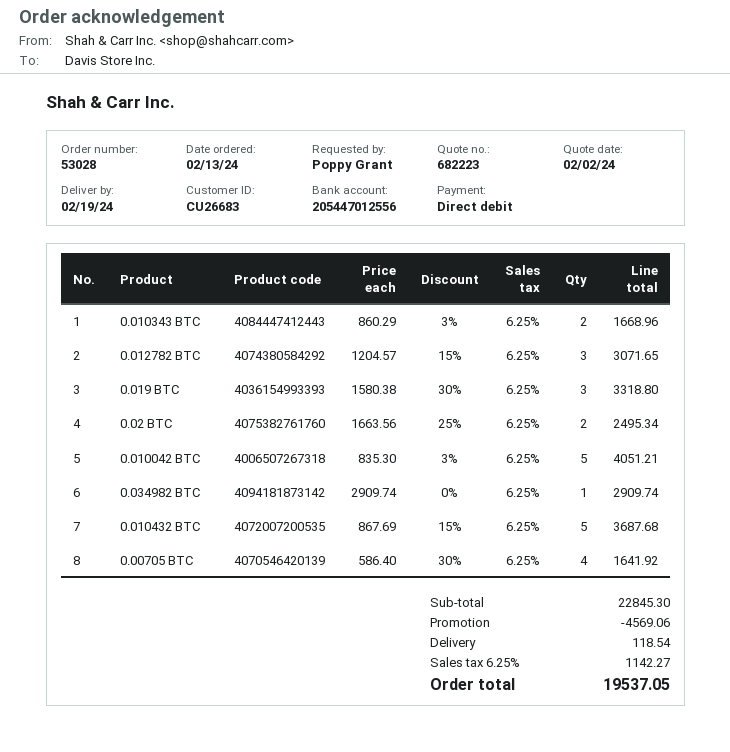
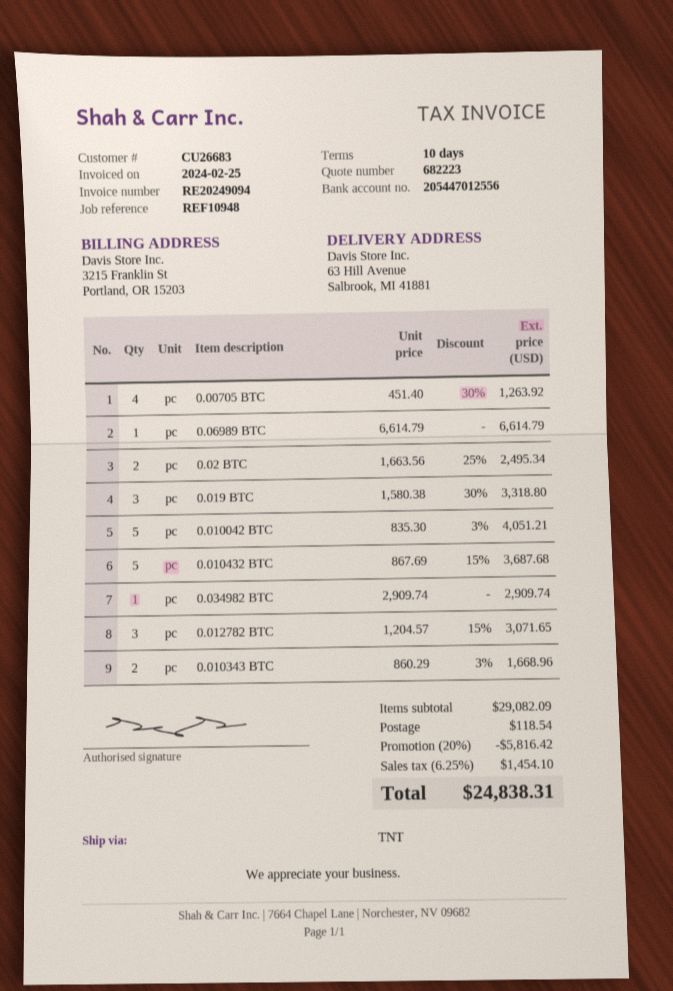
0.00705 BTC: 4 x 586.40 - 30% = 1641.92 -> 4 x 451.40 - 30% = 1263.92
0.06989 BTC: none -> 1 x 6614.79 = 6614.79
subtotal: 22845.30 -> 29082.09
discount: 4569.06 -> 5816.42
tax: 6.25% = 1142.27 -> 6.25% = 1454.10
total: 19537.05 -> 24838.31

